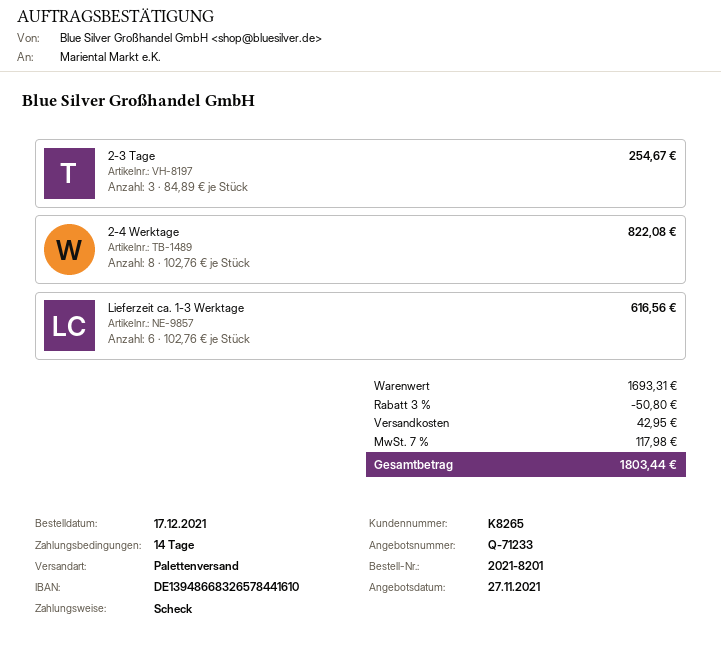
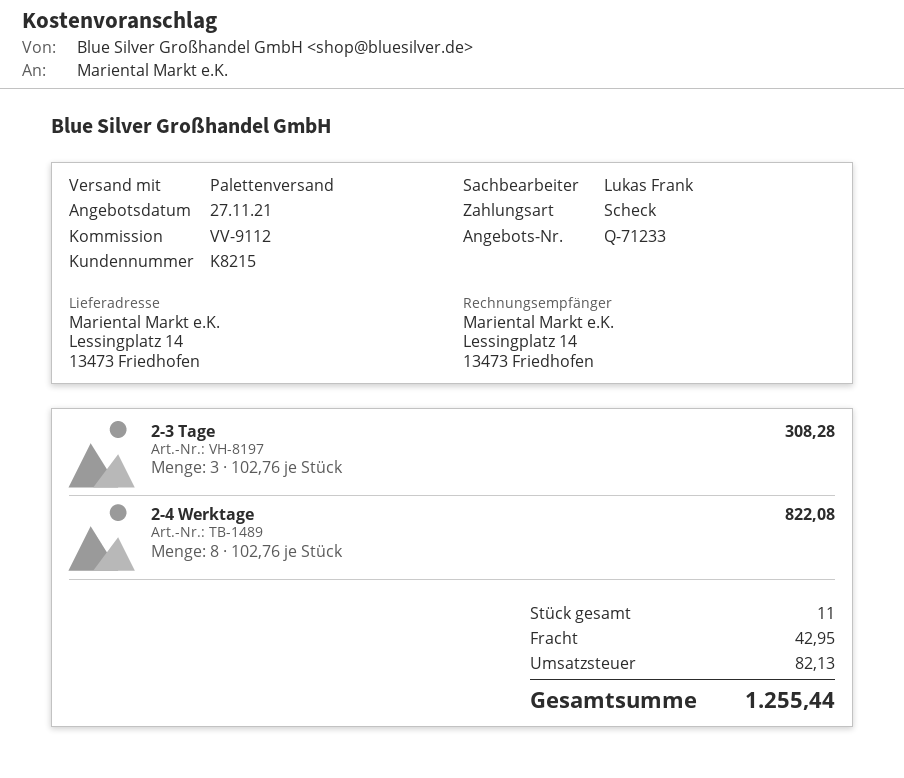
customer number: K8265 -> K8215
2-3 Tage: 3 x 84.89 = 254.67 -> 3 x 102.76 = 308.28
Lieferzeit ca. 1-3 Werktage: 6 x 102.76 = 616.56 -> none
discount: 3% = 50.80 -> none
tax: 117.98 -> 82.13
total: 1803.44 -> 1255.44

